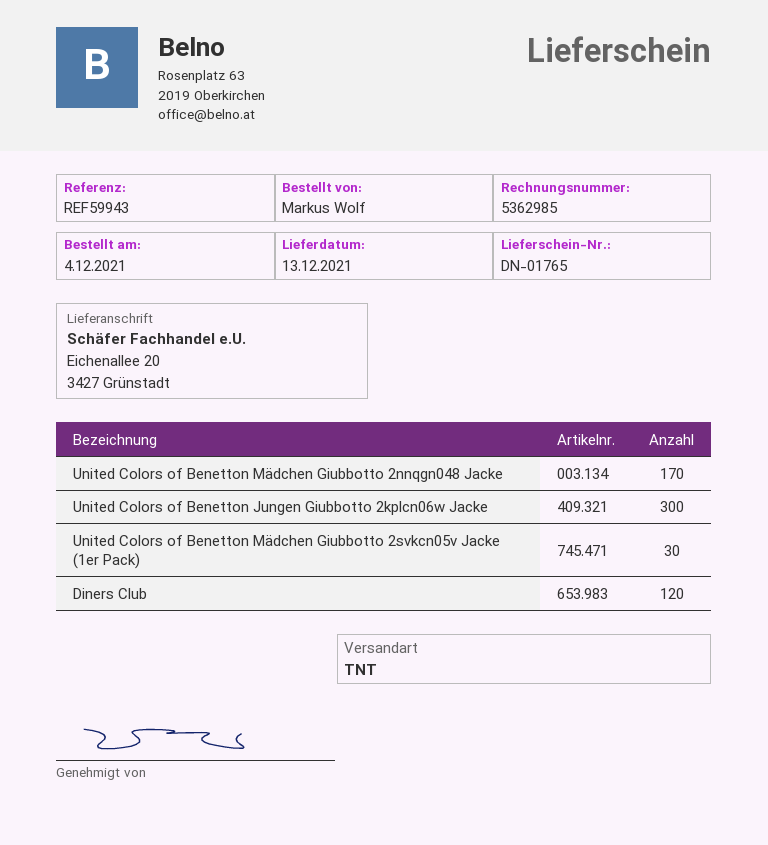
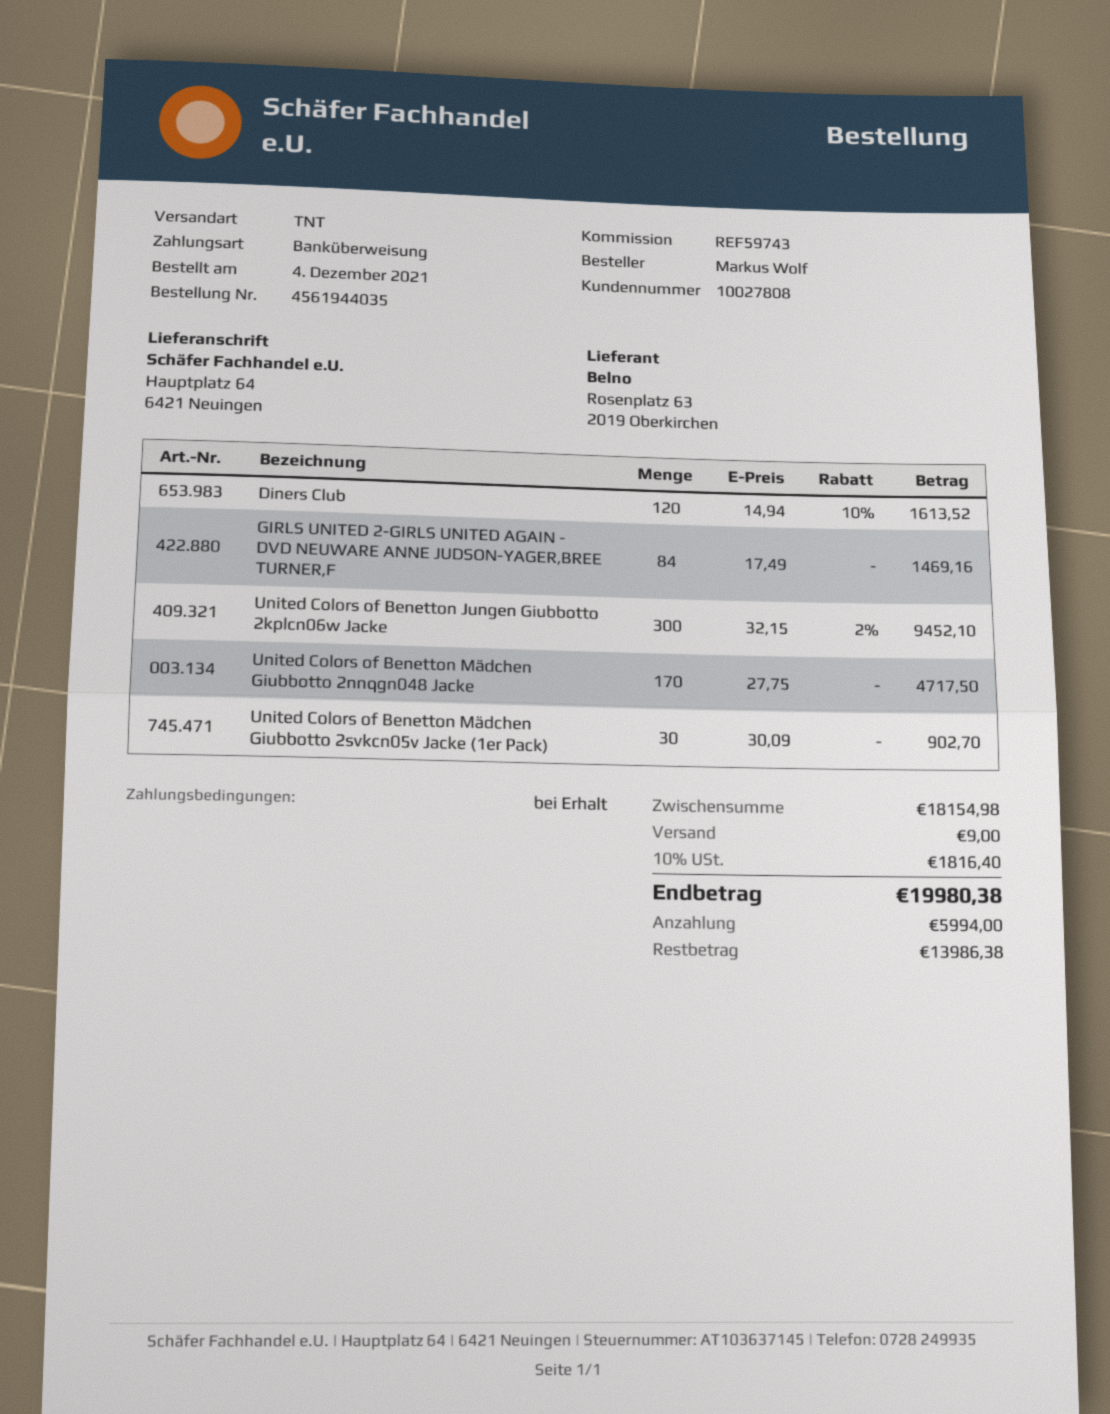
reference: REF59943 -> REF59743
ship to: Eichenallee 20, 3427 Grünstadt -> Hauptplatz 64, 6421 Neuingen
GIRLS UNITED 2-GIRLS UNITED AGAIN - DVD NEUWARE ANNE JUDSON-YAGER,BREE TURNER,F: none -> 84

